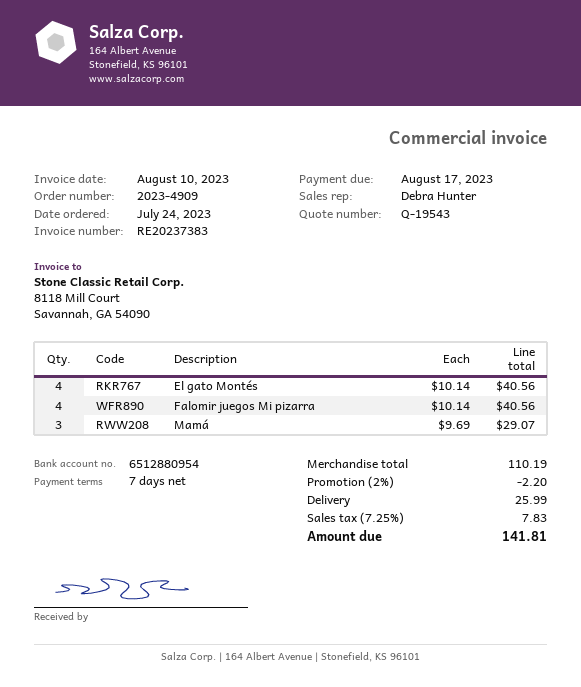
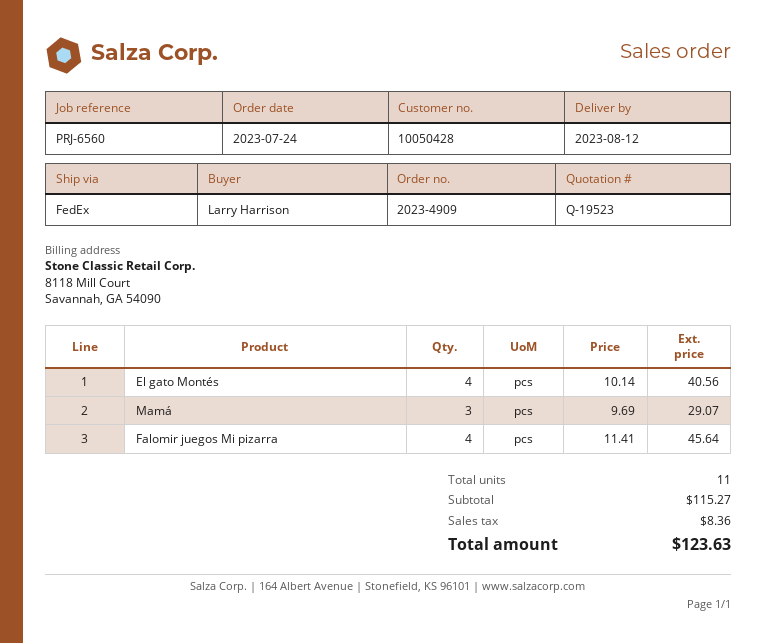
quote number: Q-19543 -> Q-19523
Falomir juegos Mi pizarra: 4 x 10.14 = 40.56 -> 4 x 11.41 = 45.64
subtotal: 110.19 -> 115.27
discount: 2% = 2.20 -> none
shipping: 25.99 -> none
tax: 7.83 -> 8.36
total: 141.81 -> 123.63

